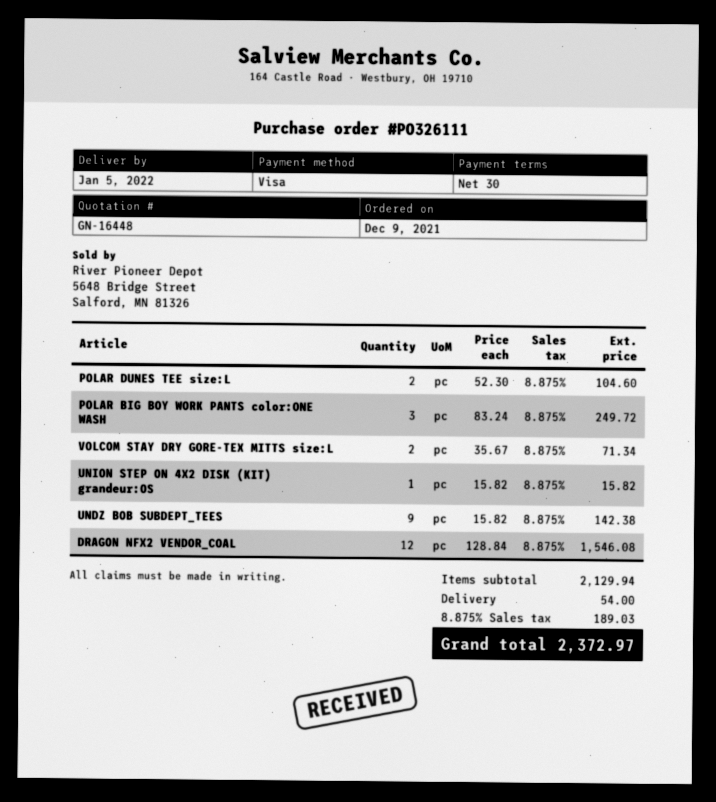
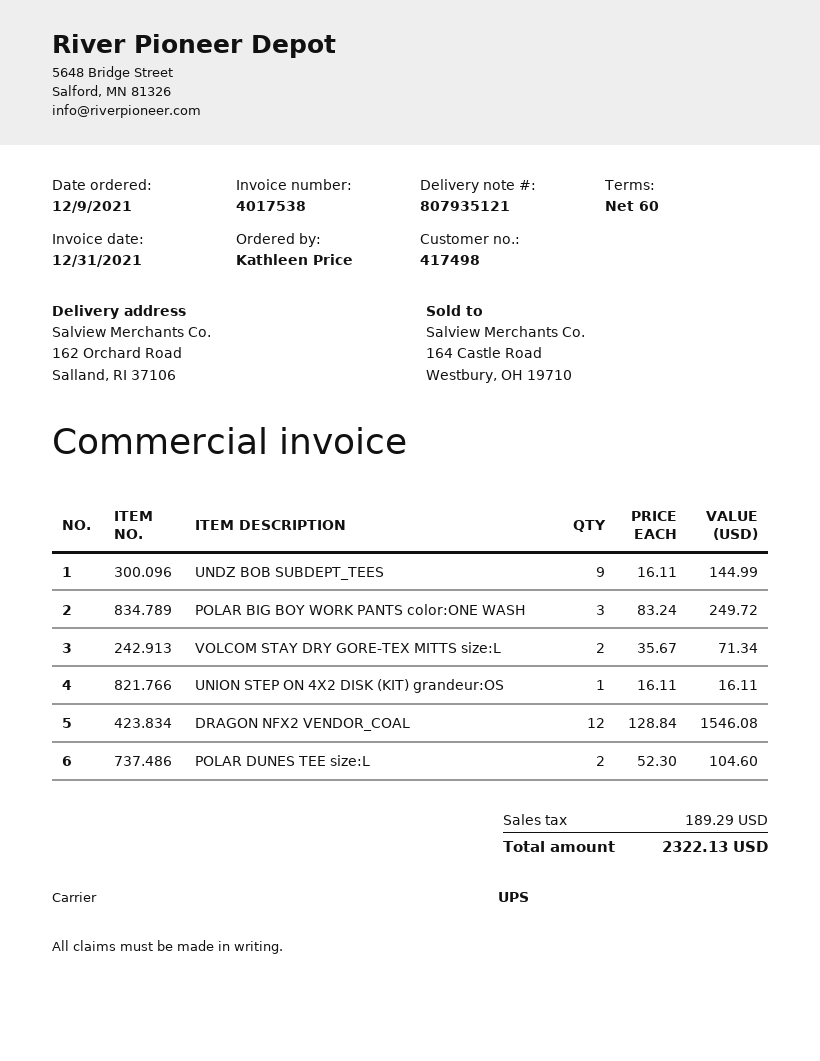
payment terms: 30 days -> 60 days
UNION STEP ON 4X2 DISK (KIT) grandeur:OS: 1 x 15.82 = 15.82 -> 1 x 16.11 = 16.11
UNDZ BOB SUBDEPT_TEES: 9 x 15.82 = 142.38 -> 9 x 16.11 = 144.99
shipping: 54.00 -> none
tax: 189.03 -> 189.29
total: 2372.97 -> 2322.13

